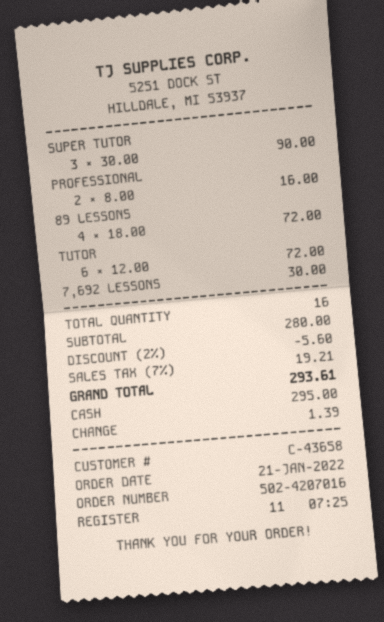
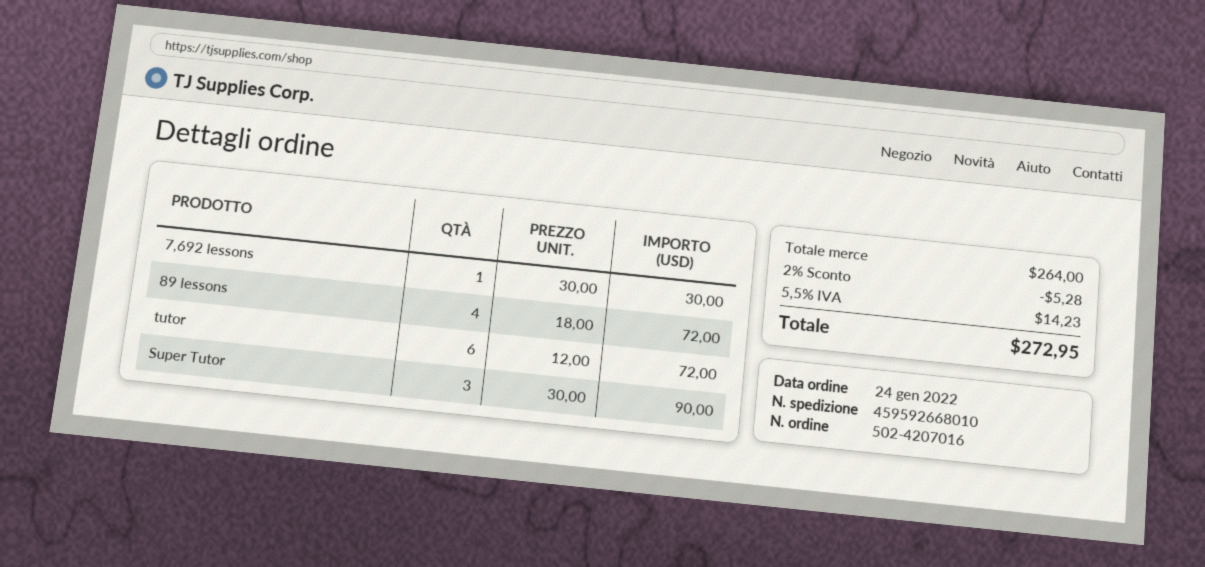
order date: 2022-01-21 -> 2022-01-24
PROFESSIONAL: 2 x 8.00 = 16.00 -> none
subtotal: 280.00 -> 264.00
discount: 2% = 5.60 -> 2% = 5.28
tax: 7% = 19.21 -> 5.5% = 14.23
total: 293.61 -> 272.95

